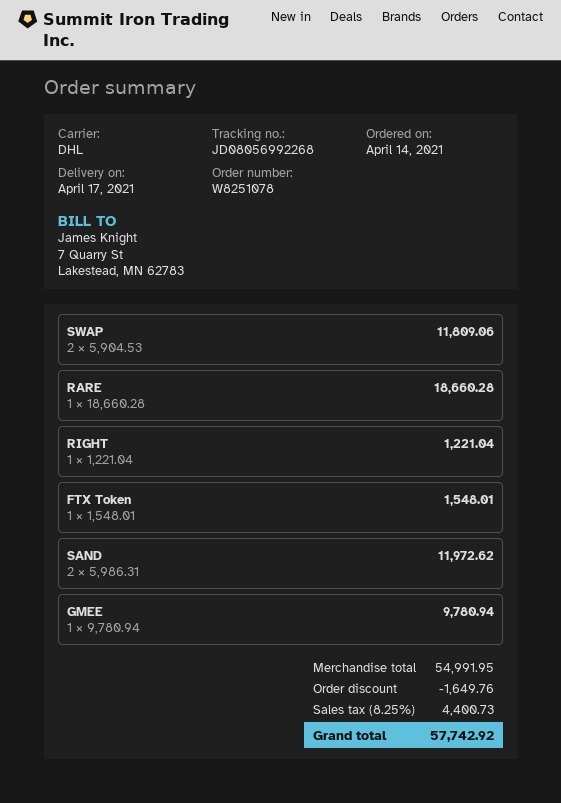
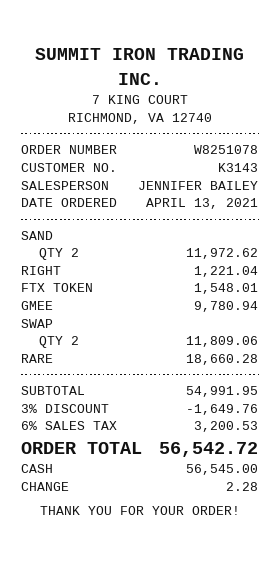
order date: 2021-04-14 -> 2021-04-13
tax: 8.25% = 4400.73 -> 6% = 3200.53
total: 57742.92 -> 56542.72

